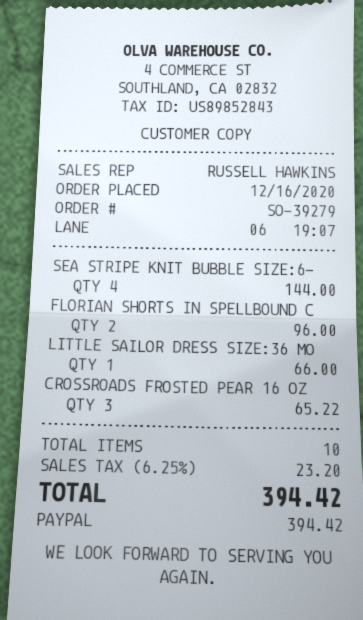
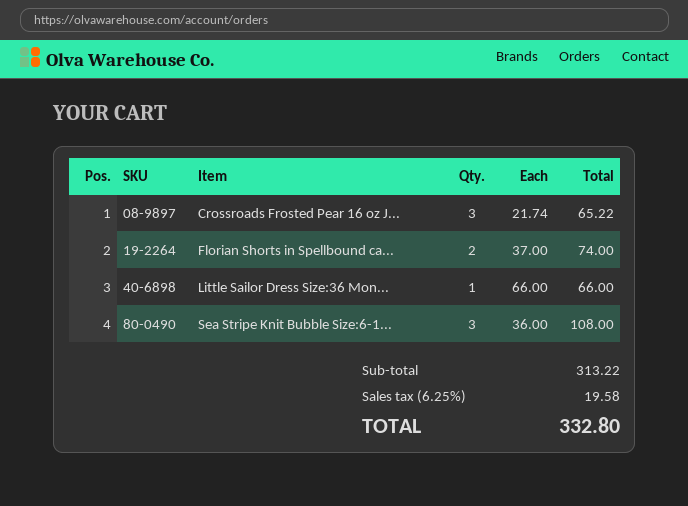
SEA STRIPE KNIT BUBBLE SIZE:6-: 4 for 144.00 -> 3 for 108.00
FLORIAN SHORTS IN SPELLBOUND C: 2 for 96.00 -> 2 for 74.00
tax: 6.25% = 23.20 -> 6.25% = 19.58
total: 394.42 -> 332.80

